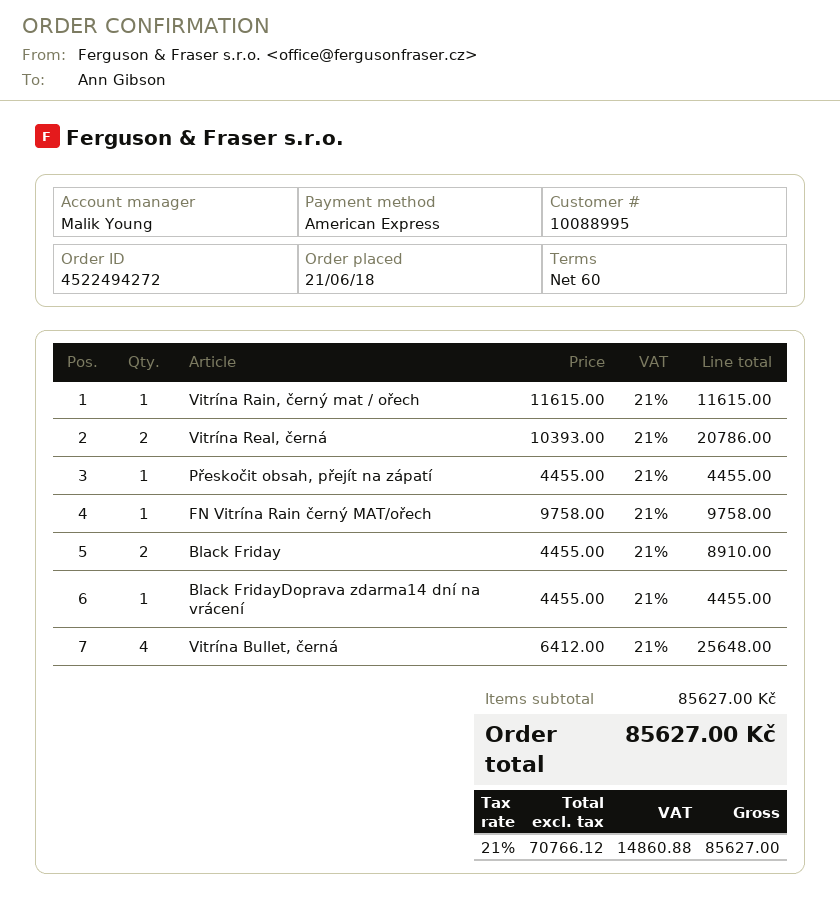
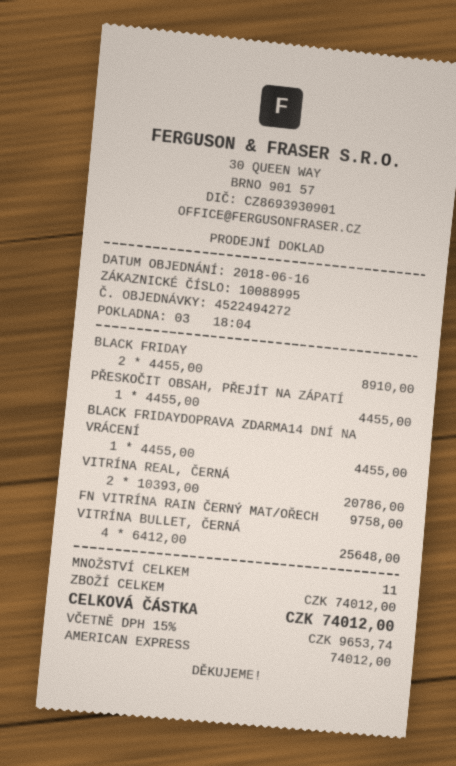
order date: 2018-06-21 -> 2018-06-16
Vitrína Rain, černý mat / ořech: 1 x 11615.00 = 11615.00 -> none
subtotal: 85627.00 -> 74012.00
tax: 21% = 14860.88 -> 15% = 9653.74
total: 85627.00 -> 74012.00

